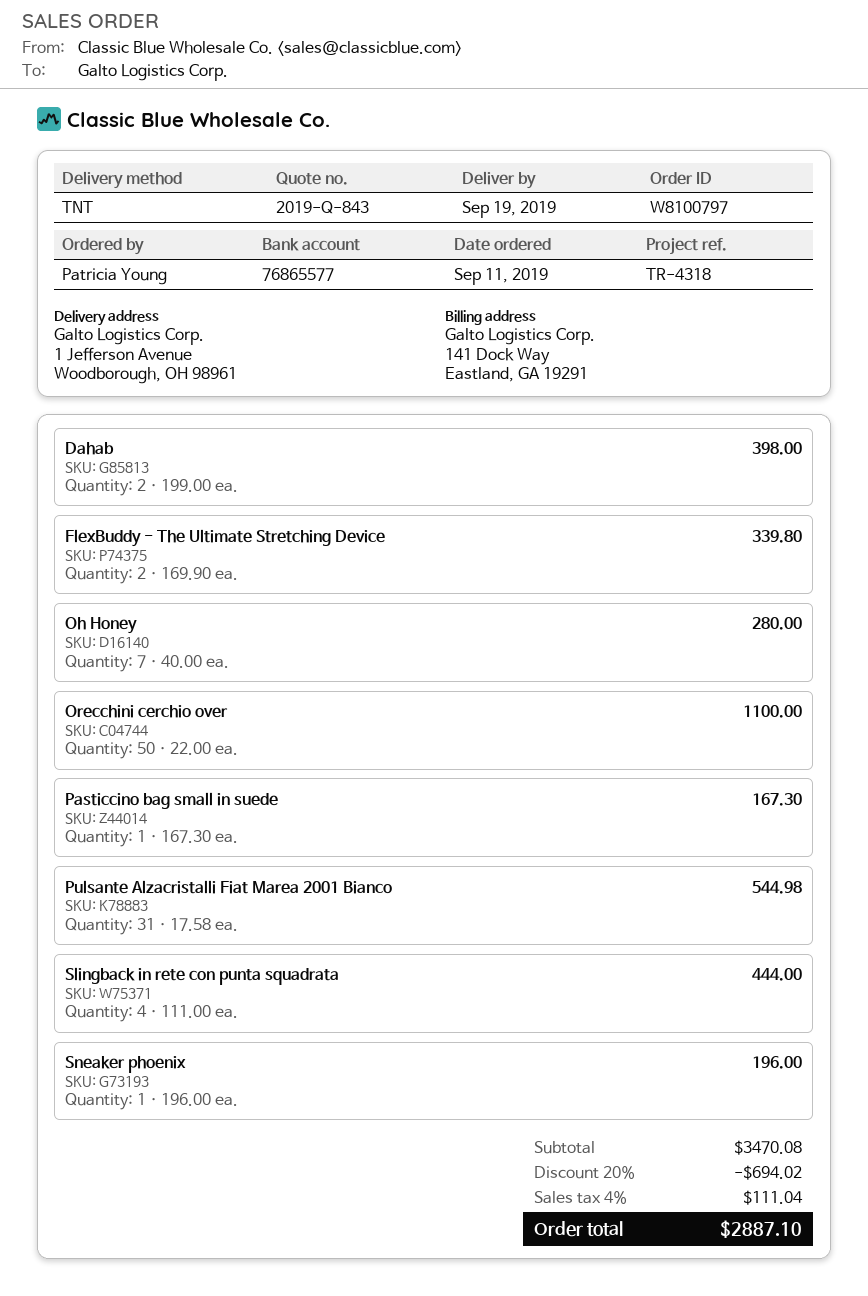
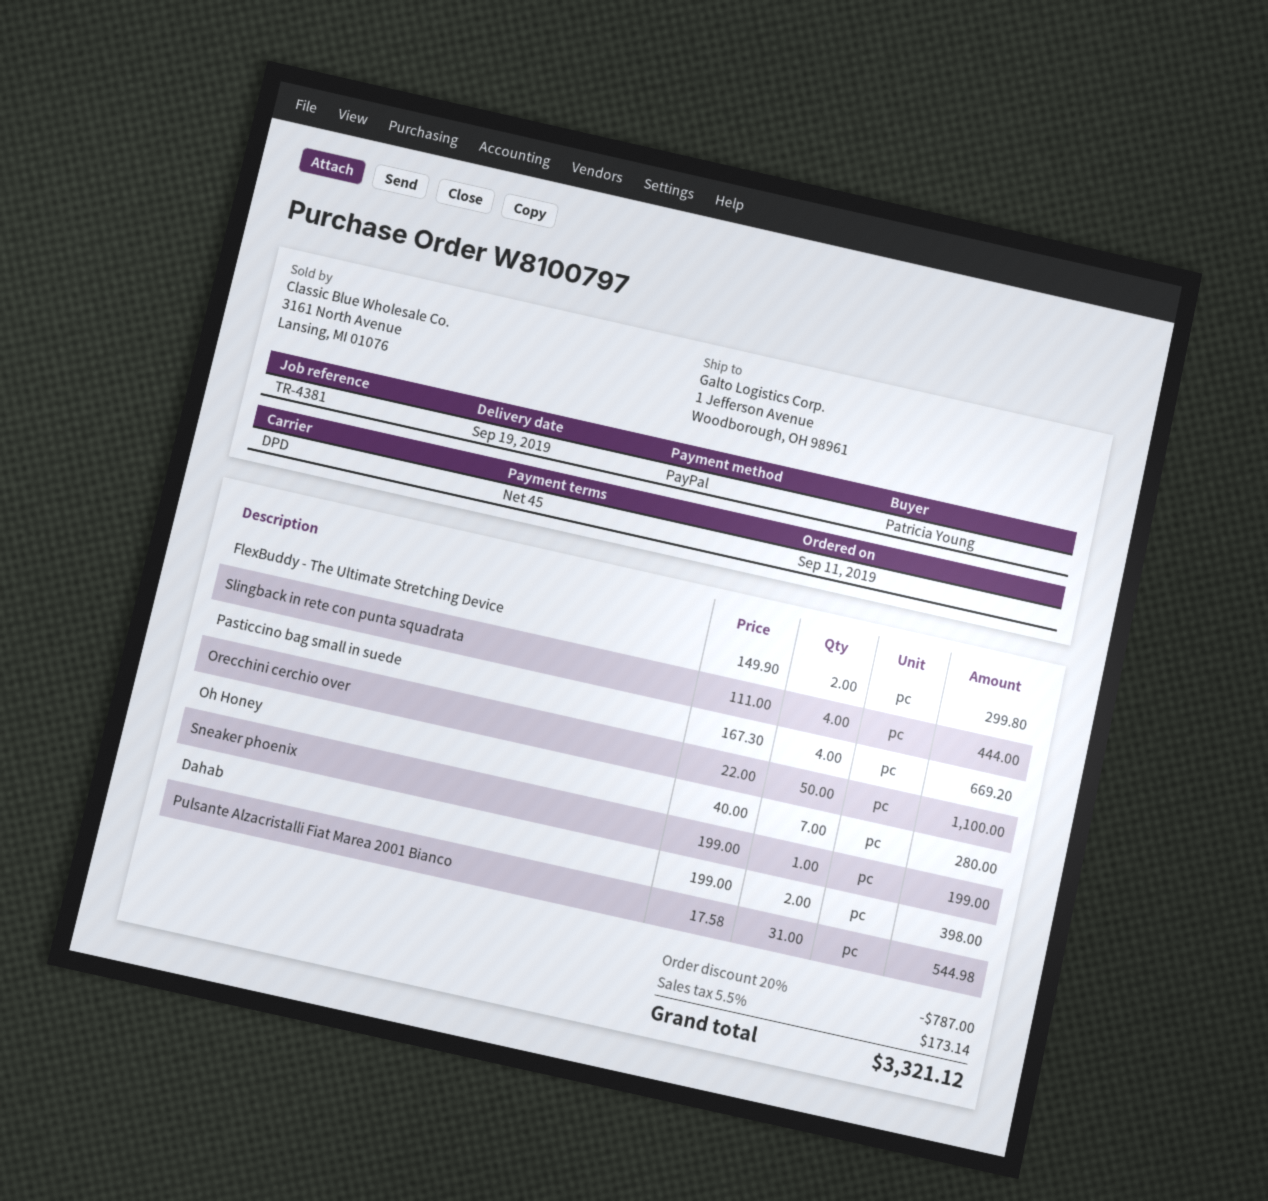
reference: TR-4318 -> TR-4381
shipping method: TNT -> DPD
FlexBuddy - The Ultimate Stretching Device: 2 x 169.90 = 339.80 -> 2 x 149.90 = 299.80
Pasticcino bag small in suede: 1 x 167.30 = 167.30 -> 4 x 167.30 = 669.20
Sneaker phoenix: 1 x 196.00 = 196.00 -> 1 x 199.00 = 199.00
discount: 20% = 694.02 -> 20% = 787.00
tax: 4% = 111.04 -> 5.5% = 173.14
total: 2887.10 -> 3321.12

